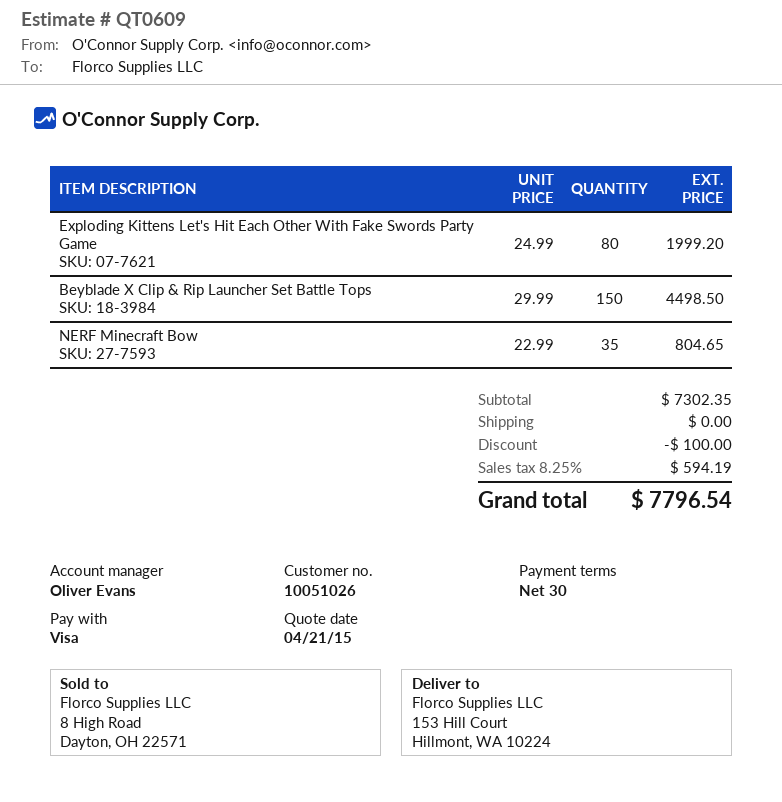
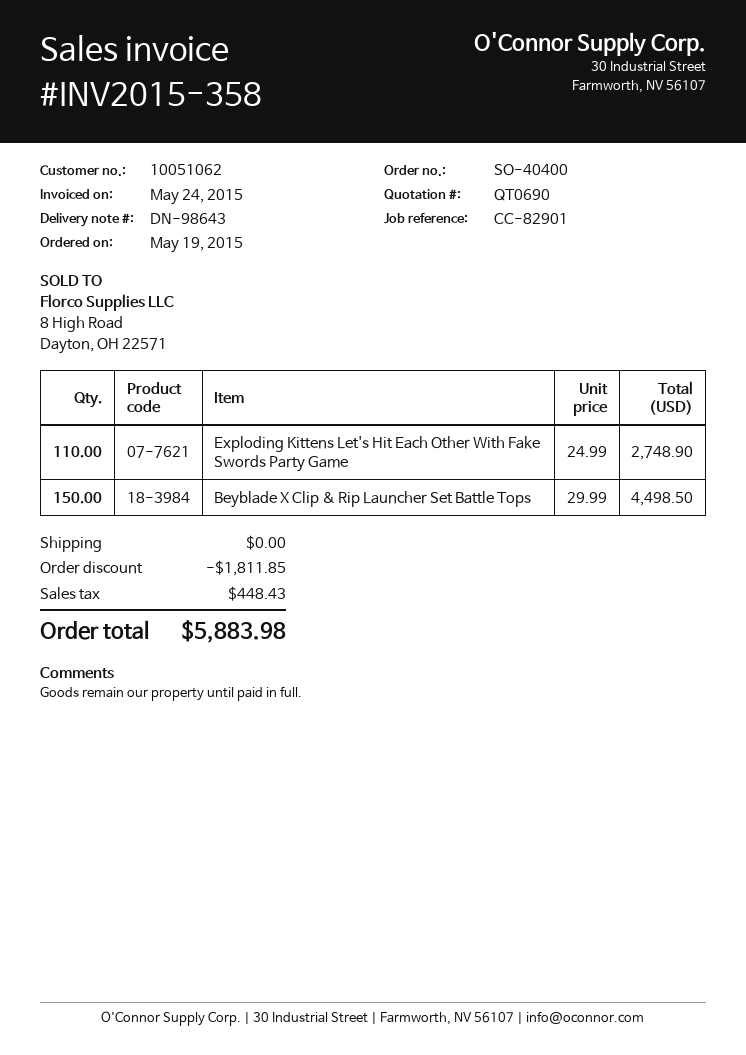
quote number: QT0609 -> QT0690
customer number: 10051026 -> 10051062
Exploding Kittens Let's Hit Each Other With Fake Swords Party Game: 80 x 24.99 = 1999.20 -> 110 x 24.99 = 2748.90
NERF Minecraft Bow: 35 x 22.99 = 804.65 -> none
discount: 100.00 -> 1811.85
tax: 594.19 -> 448.43
total: 7796.54 -> 5883.98

